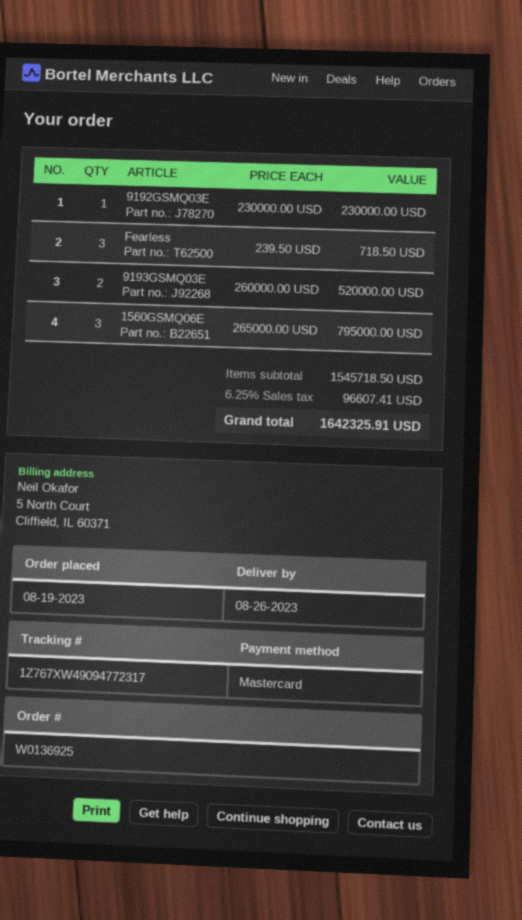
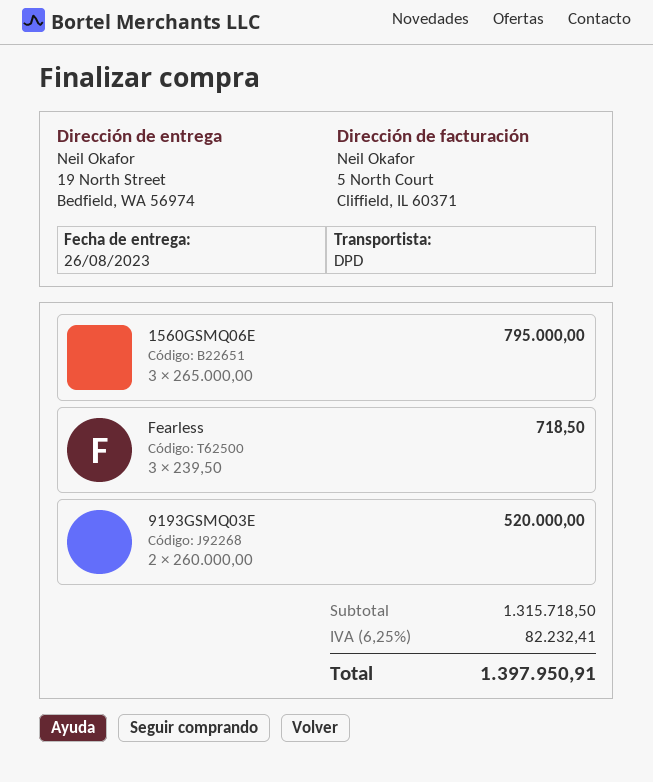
9192GSMQ03E: 1 x 230000.00 = 230000.00 -> none
subtotal: 1545718.50 -> 1315718.50
tax: 6.25% = 96607.41 -> 6.25% = 82232.41
total: 1642325.91 -> 1397950.91

